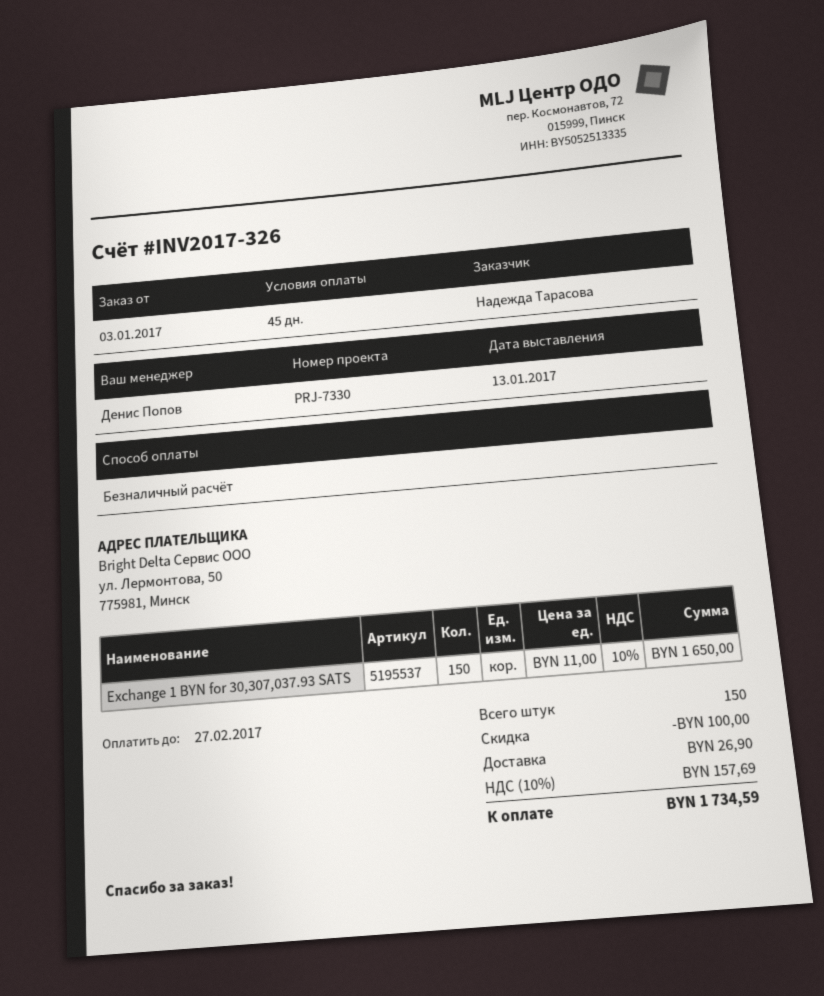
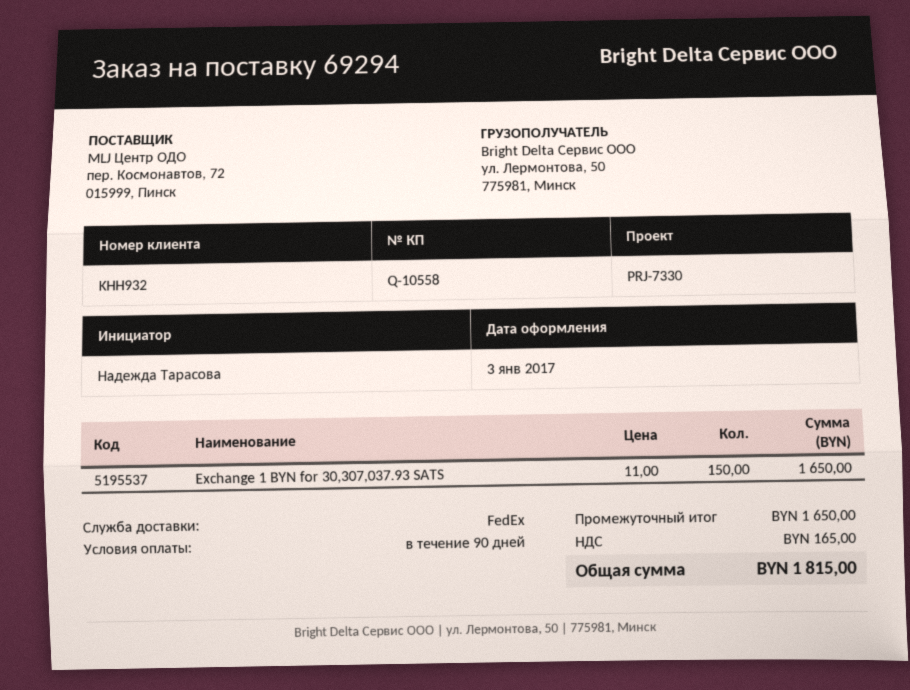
payment terms: 45 days -> 90 days
discount: 100.00 -> none
shipping: 26.90 -> none
tax: 157.69 -> 165.00
total: 1734.59 -> 1815.00

